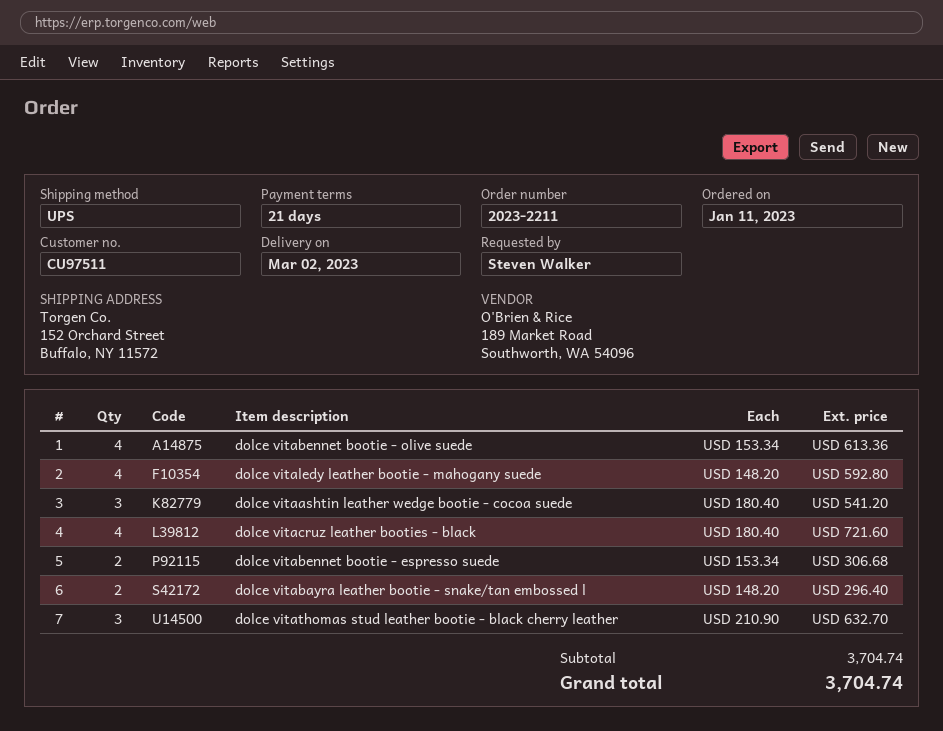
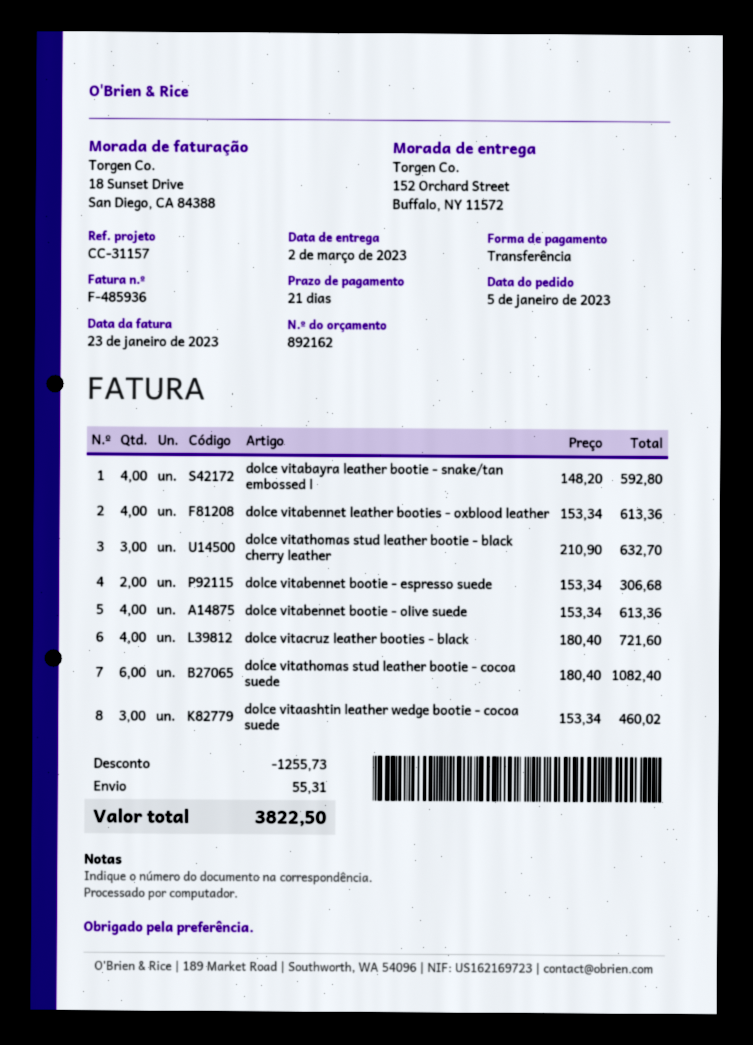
order date: 2023-01-11 -> 2023-01-05
dolce vitaledy leather bootie - mahogany suede: 4 x 148.20 = 592.80 -> none
dolce vitaashtin leather wedge bootie - cocoa suede: 3 x 180.40 = 541.20 -> 3 x 153.34 = 460.02
dolce vitabayra leather bootie - snake/tan embossed l: 2 x 148.20 = 296.40 -> 4 x 148.20 = 592.80
dolce vitabennet leather booties - oxblood leather: none -> 4 x 153.34 = 613.36
dolce vitathomas stud leather bootie - cocoa suede: none -> 6 x 180.40 = 1082.40
discount: none -> 1255.73
shipping: none -> 55.31
total: 3704.74 -> 3822.50

